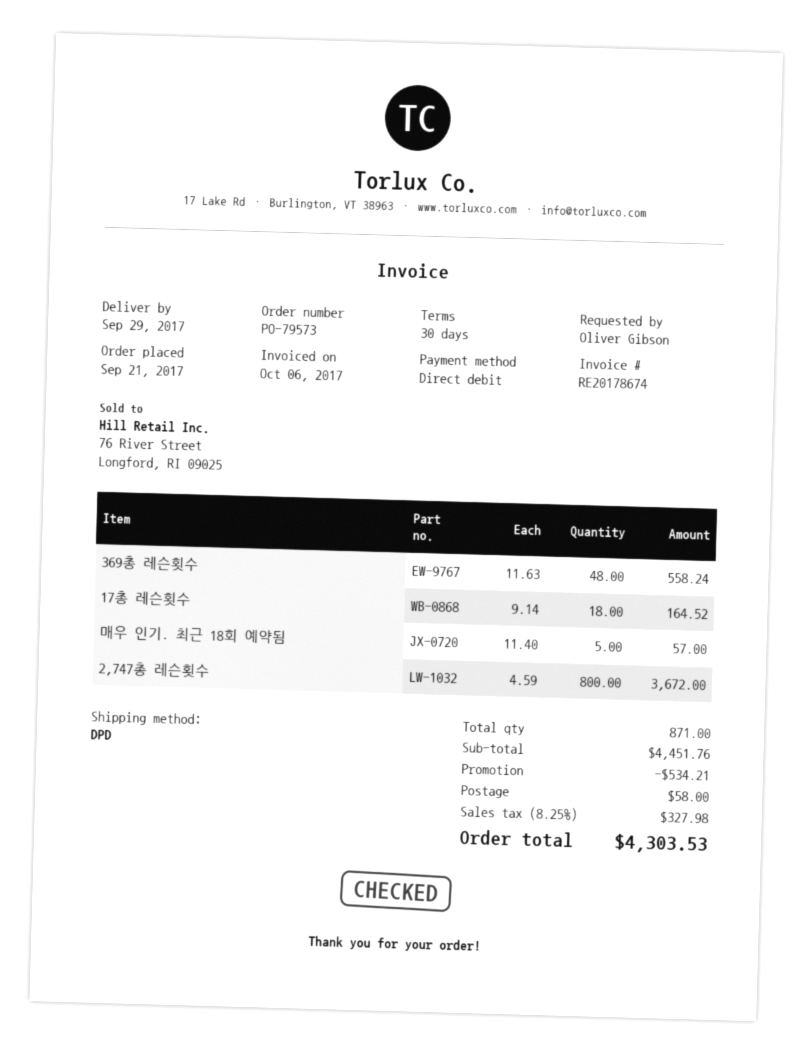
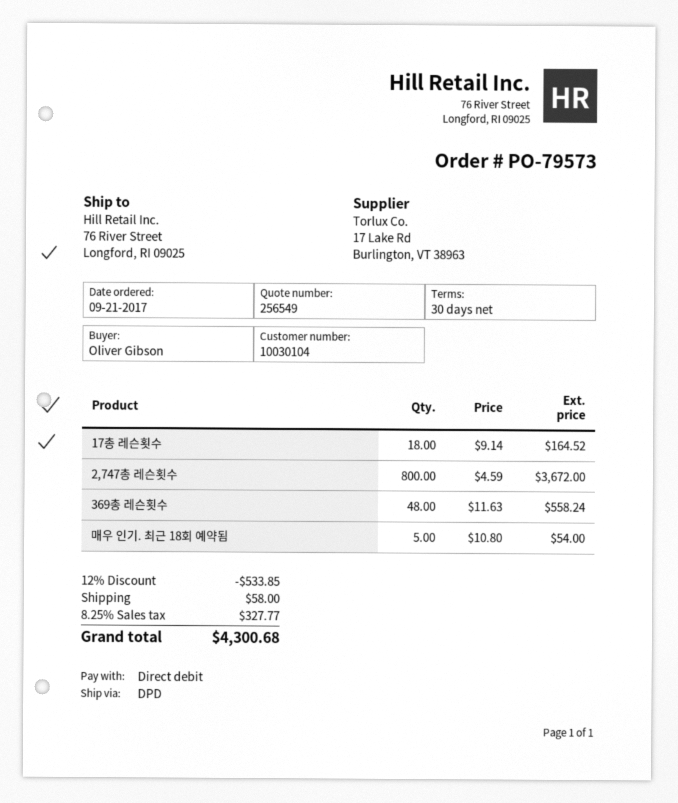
매우 인기. 최근 18회 예약됨: 5 x 11.40 = 57.00 -> 5 x 10.80 = 54.00
discount: 534.21 -> 533.85
tax: 8.25% = 327.98 -> 8.25% = 327.77
total: 4303.53 -> 4300.68

